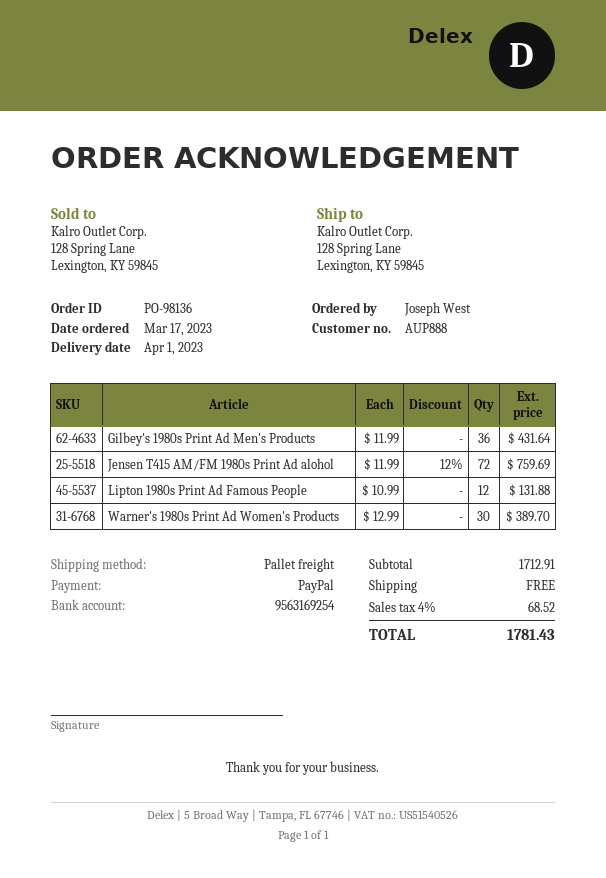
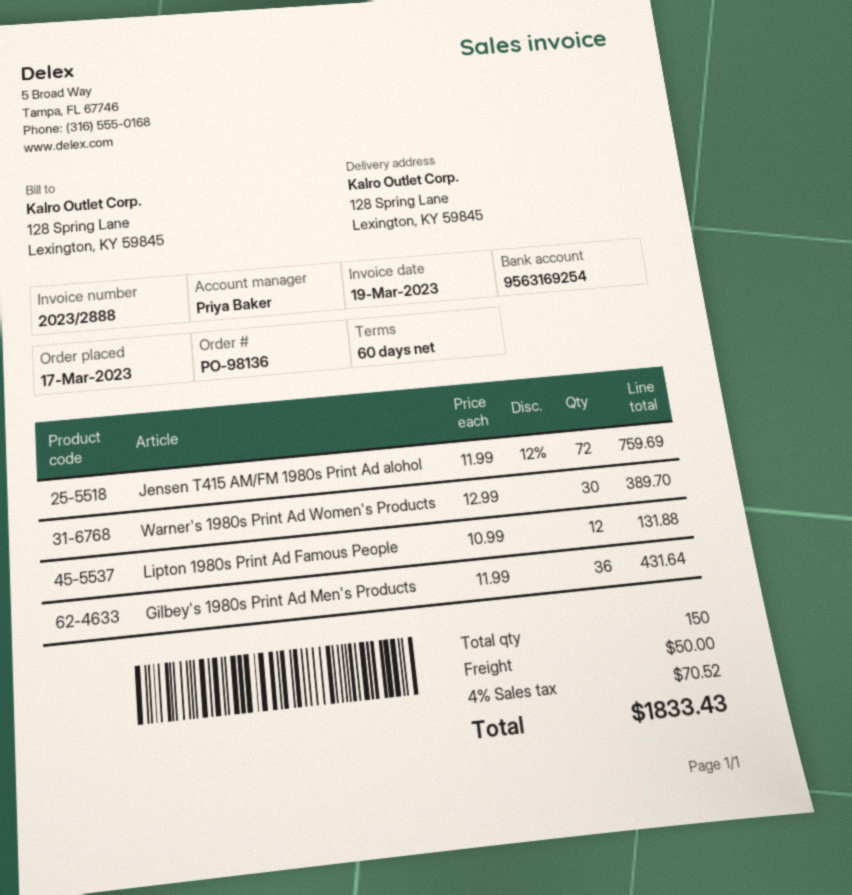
shipping: 0.00 -> 50.00
tax: 4% = 68.52 -> 4% = 70.52
total: 1781.43 -> 1833.43

